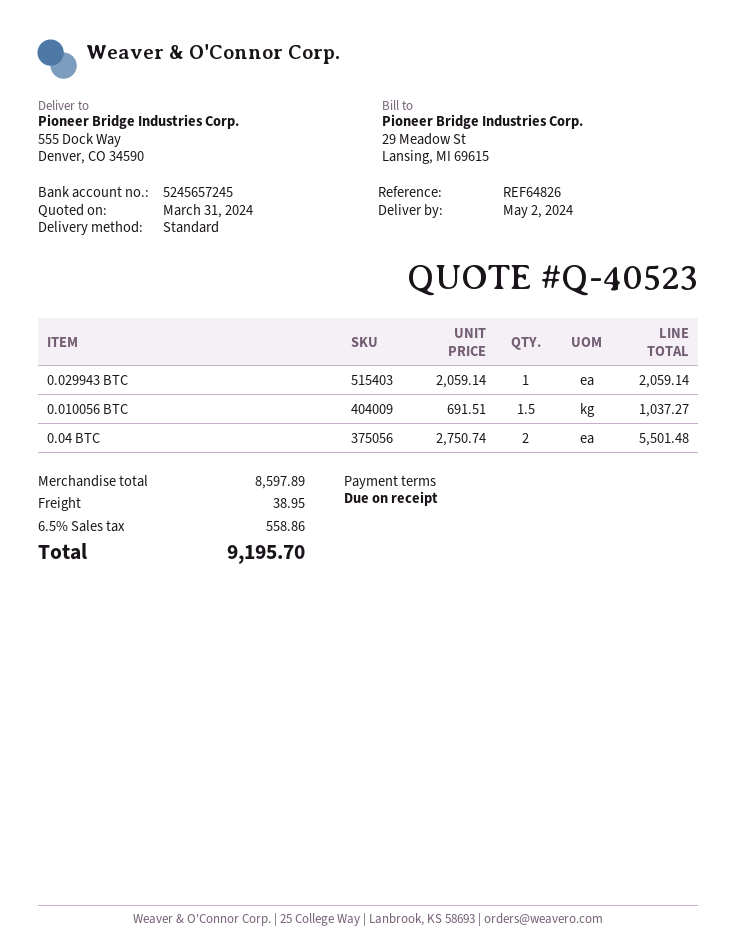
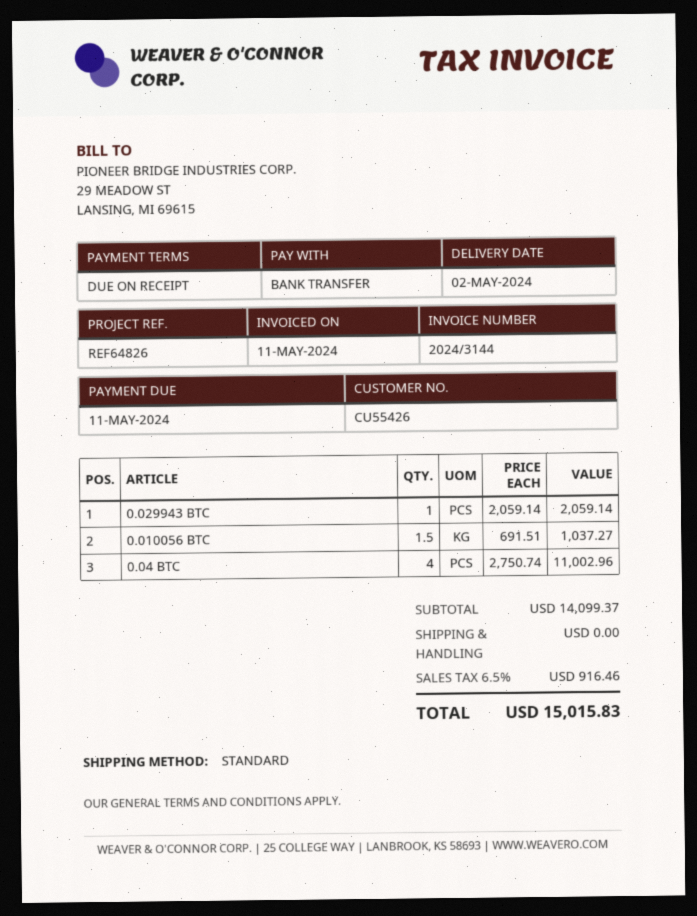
0.04 BTC: 2 x 2750.74 = 5501.48 -> 4 x 2750.74 = 11002.96
subtotal: 8597.89 -> 14099.37
shipping: 38.95 -> 0.00
tax: 6.5% = 558.86 -> 6.5% = 916.46
total: 9195.70 -> 15015.83

